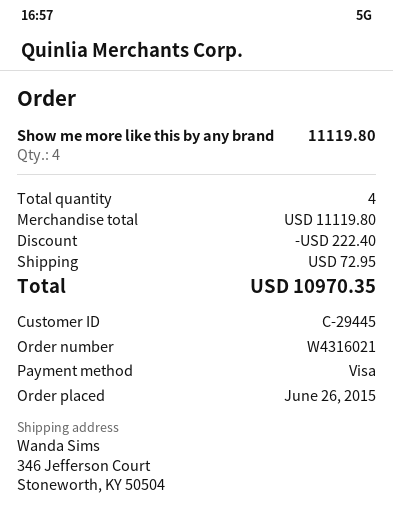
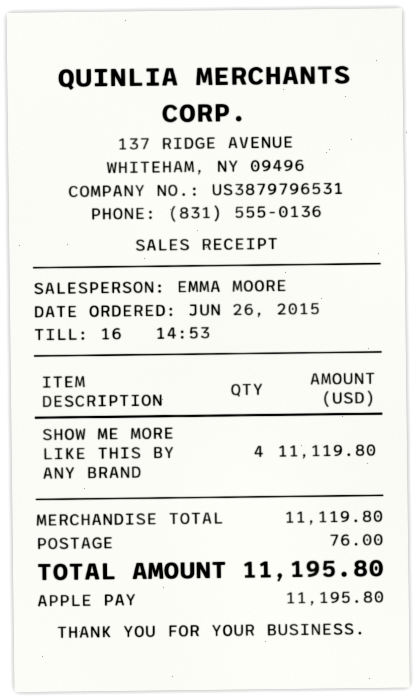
payment method: Visa -> Apple Pay
discount: 222.40 -> none
shipping: 72.95 -> 76.00
total: 10970.35 -> 11195.80

